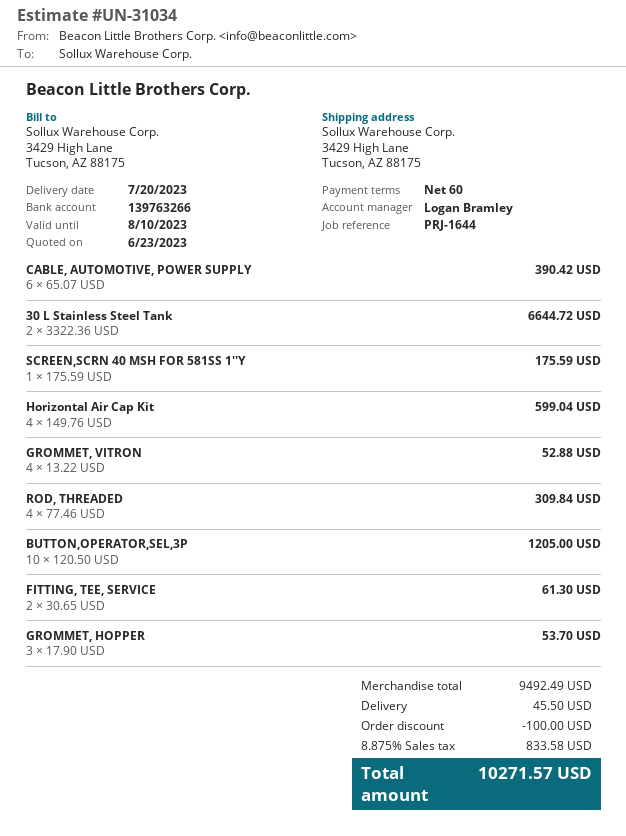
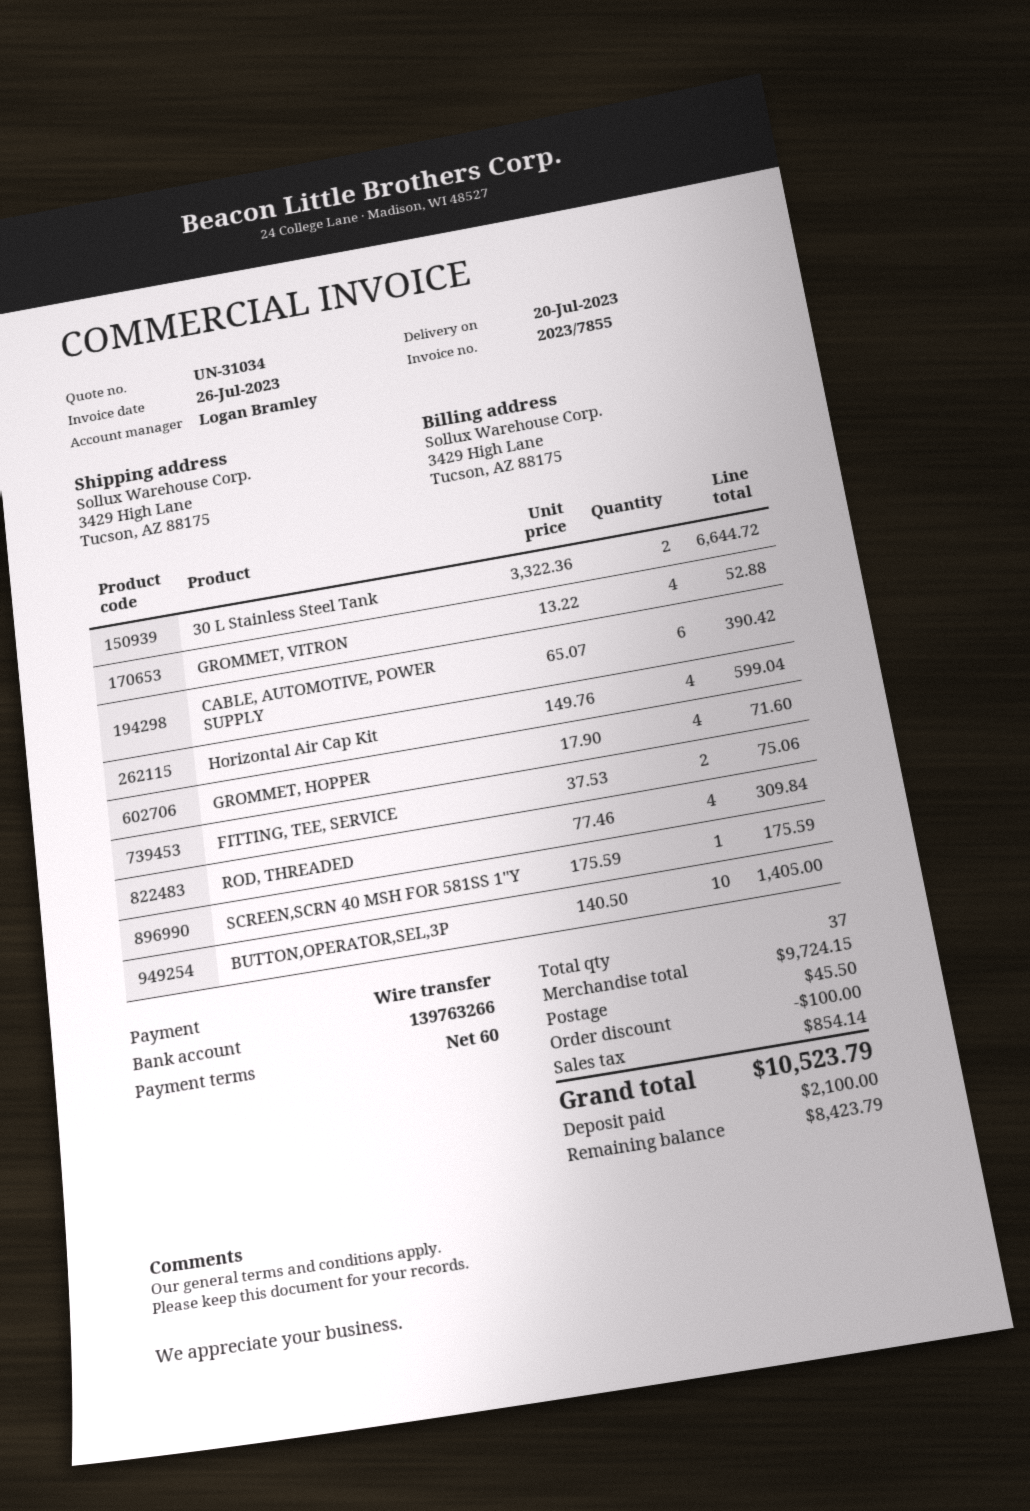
BUTTON,OPERATOR,SEL,3P: 10 x 120.50 = 1205.00 -> 10 x 140.50 = 1405.00
FITTING, TEE, SERVICE: 2 x 30.65 = 61.30 -> 2 x 37.53 = 75.06
GROMMET, HOPPER: 3 x 17.90 = 53.70 -> 4 x 17.90 = 71.60
subtotal: 9492.49 -> 9724.15
tax: 833.58 -> 854.14
total: 10271.57 -> 10523.79

